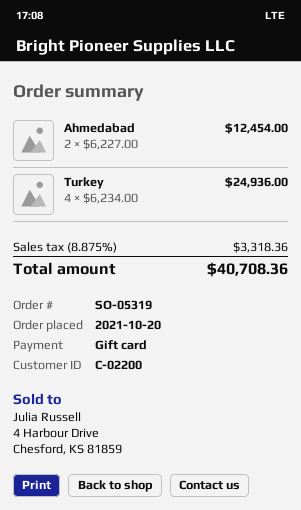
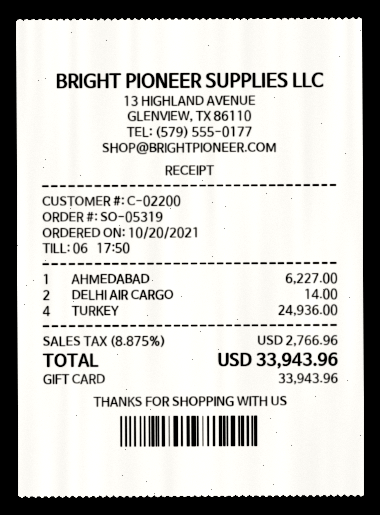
Ahmedabad: 2 for 12454.00 -> 1 for 6227.00
DELHI AIR CARGO: none -> 2 for 14.00
tax: 8.875% = 3318.36 -> 8.875% = 2766.96
total: 40708.36 -> 33943.96

